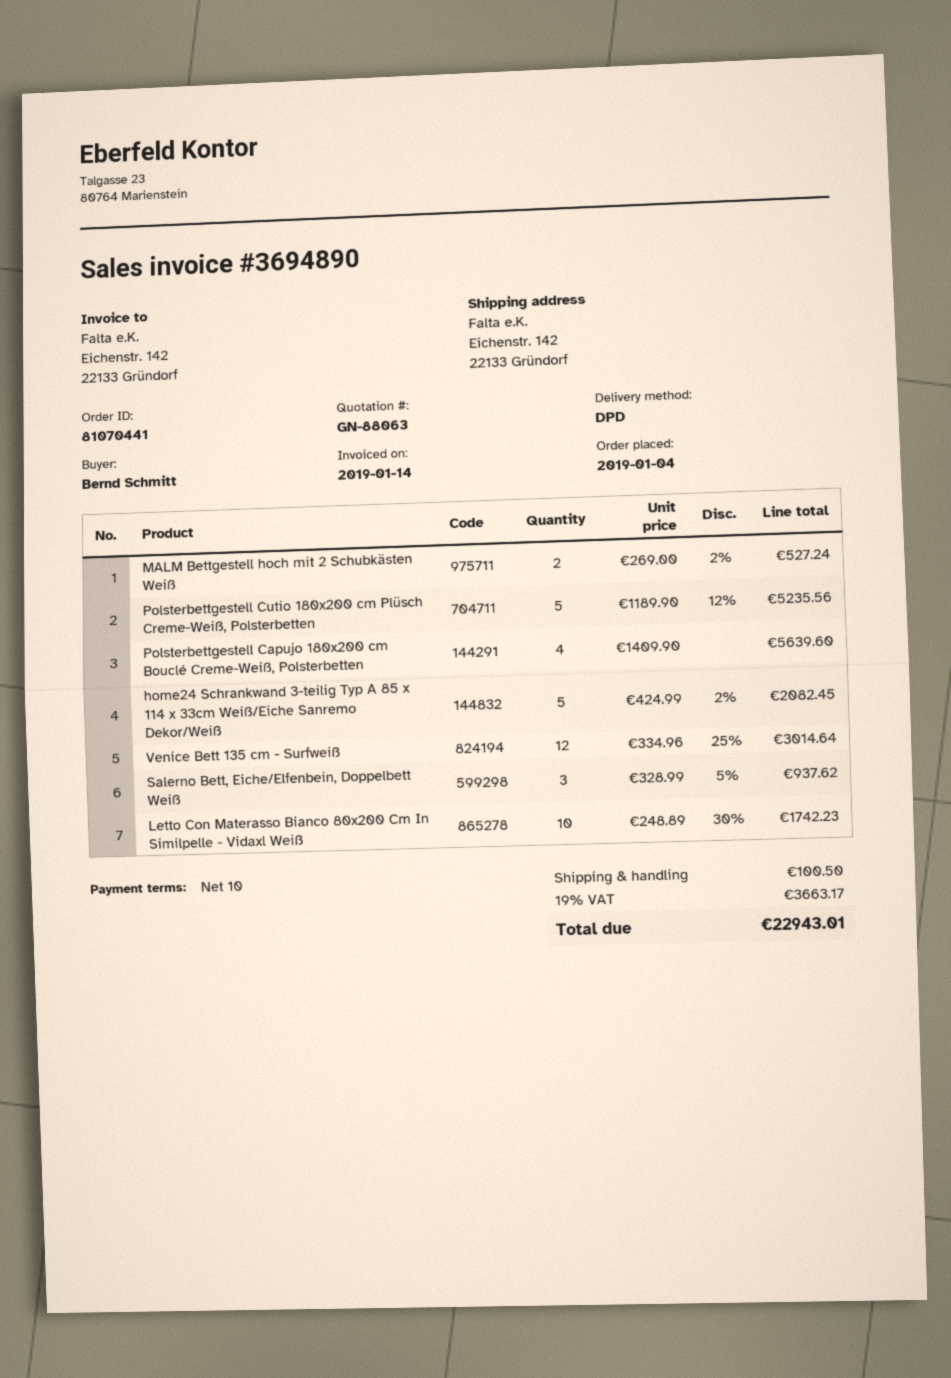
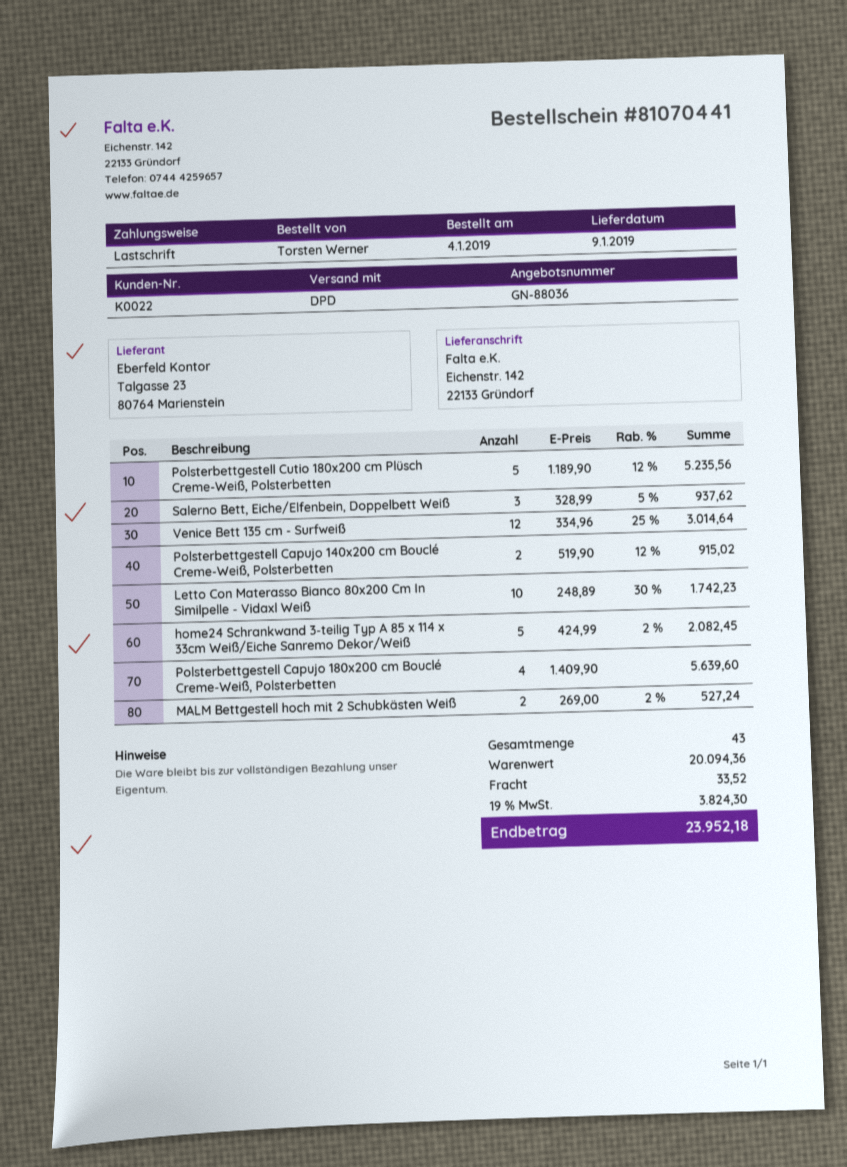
quote number: GN-88063 -> GN-88036
ordered by: Bernd Schmitt -> Torsten Werner
Polsterbettgestell Capujo 140x200 cm Bouclé Creme-Weiß, Polsterbetten: none -> 2 x 519.90 - 12% = 915.02
shipping: 100.50 -> 33.52
tax: 19% = 3663.17 -> 19% = 3824.30
total: 22943.01 -> 23952.18

